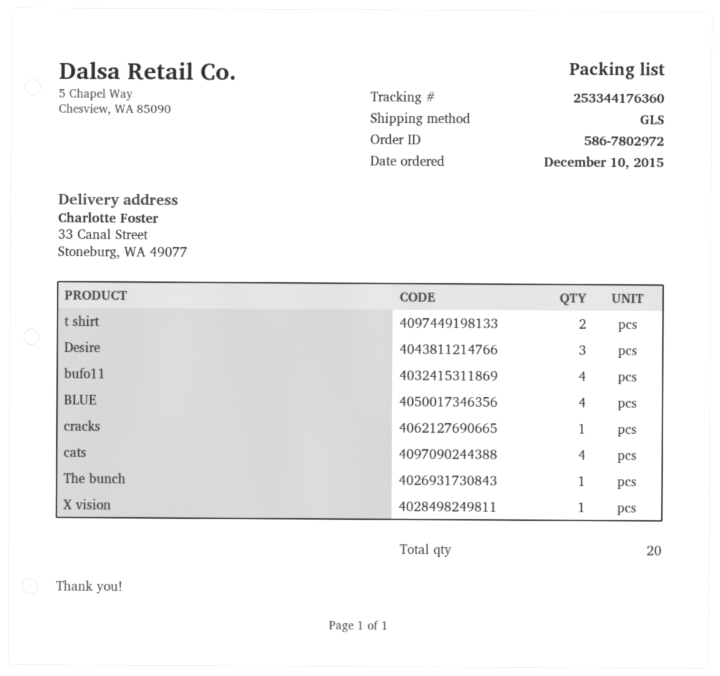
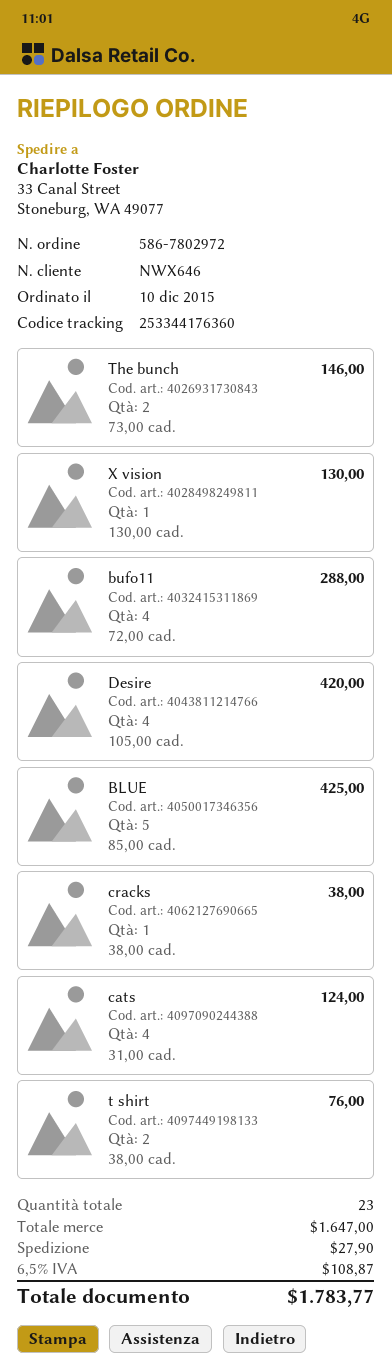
Desire: 3 -> 4
BLUE: 4 -> 5
The bunch: 1 -> 2
total quantity: 20 -> 23

